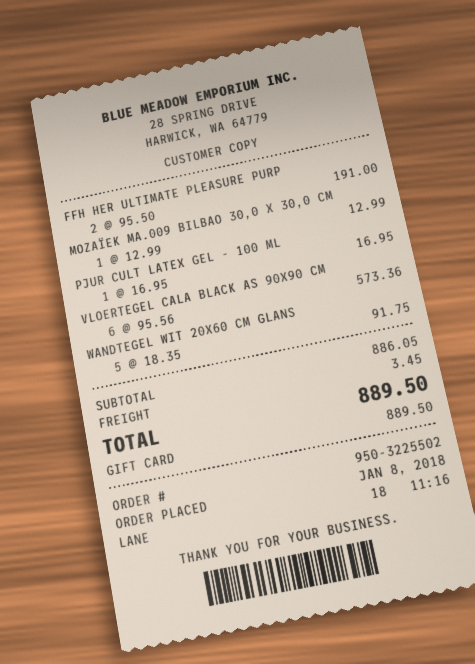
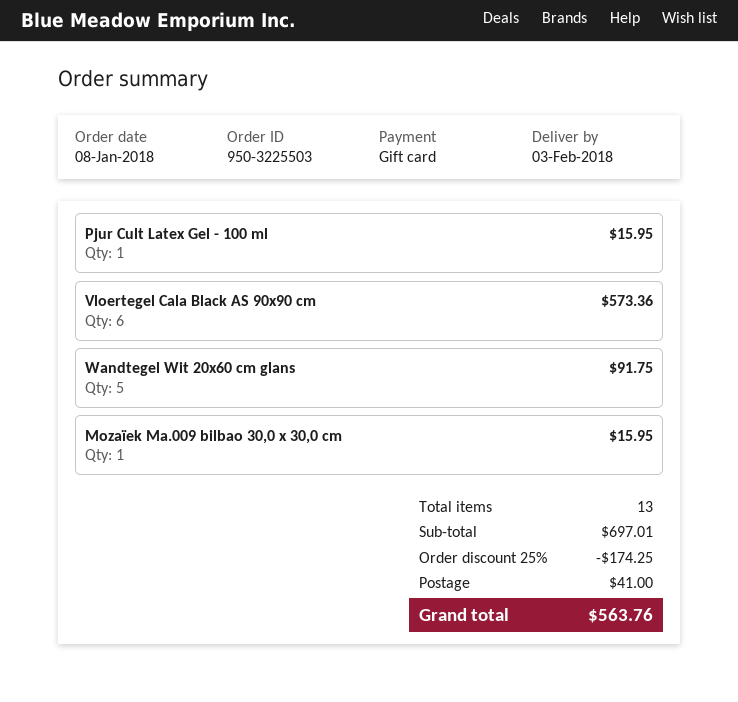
order number: 950-3225502 -> 950-3225503
FFH HER ULTIMATE PLEASURE PURP: 2 for 191.00 -> none
MOZAÏEK MA.009 BILBAO 30,0 X 30,0 CM: 1 for 12.99 -> 1 for 15.95
PJUR CULT LATEX GEL - 100 ML: 1 for 16.95 -> 1 for 15.95
subtotal: 886.05 -> 697.01
discount: none -> 25% = 174.25
shipping: 3.45 -> 41.00
total: 889.50 -> 563.76

